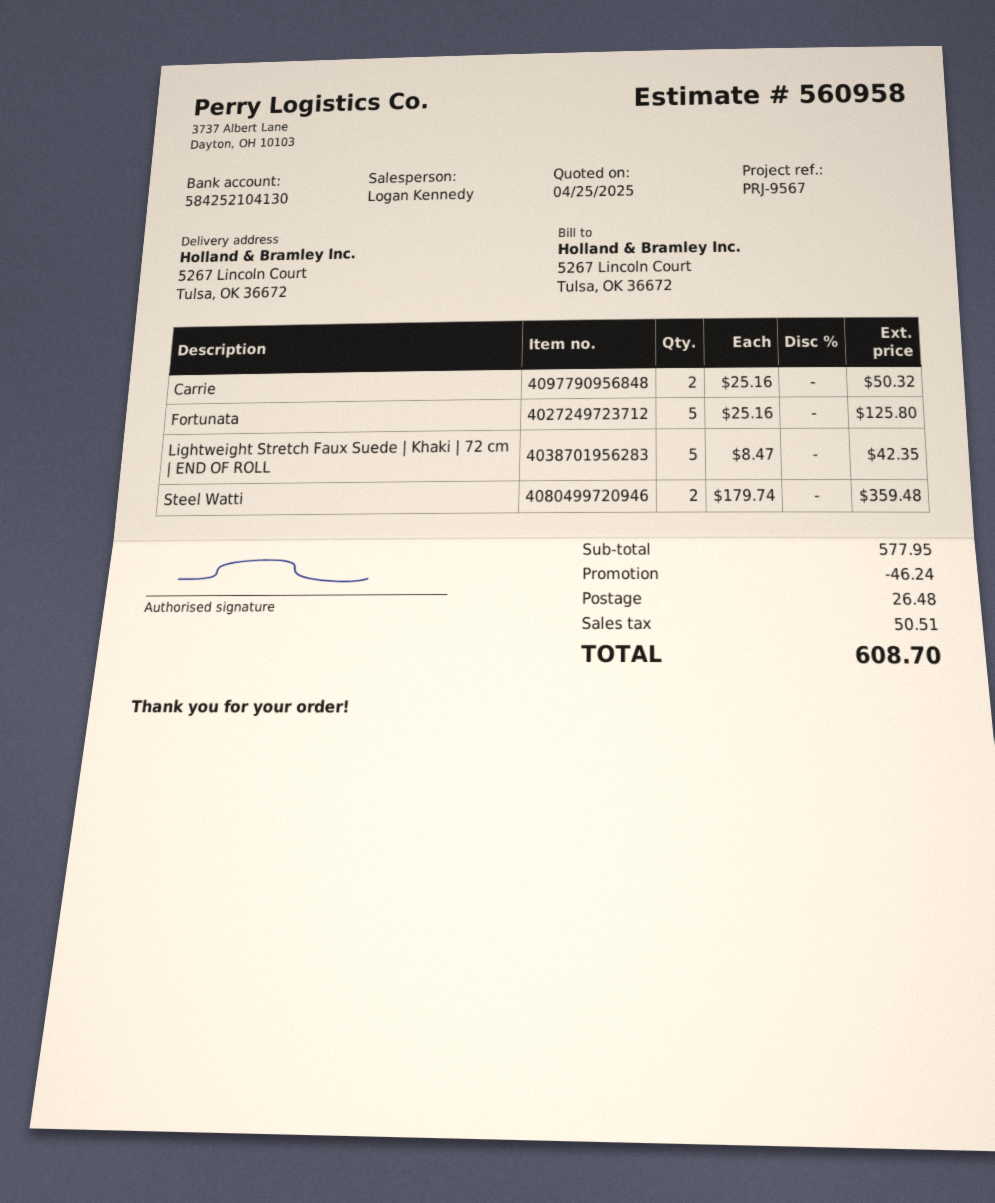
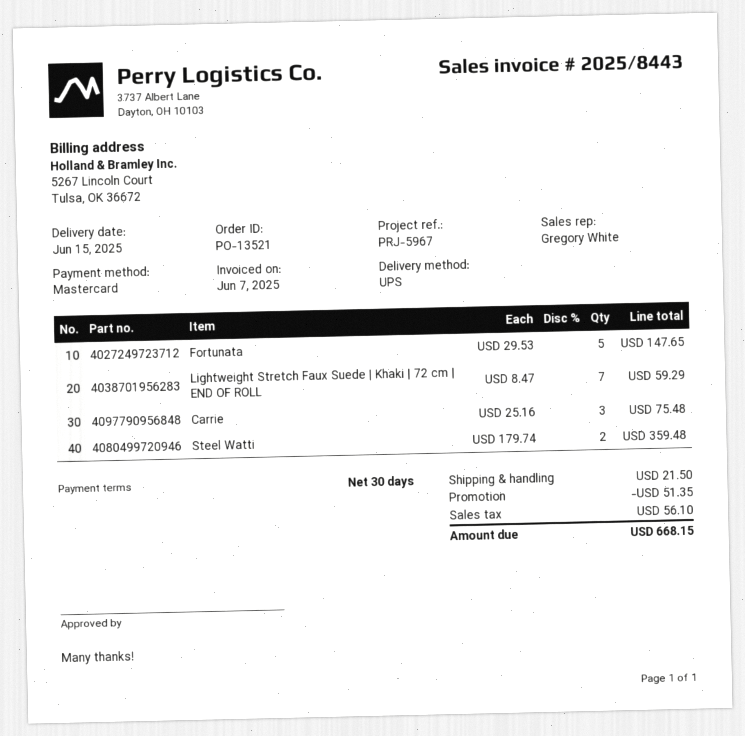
reference: PRJ-9567 -> PRJ-5967
sales rep: Logan Kennedy -> Gregory White
Carrie: 2 x 25.16 = 50.32 -> 3 x 25.16 = 75.48
Fortunata: 5 x 25.16 = 125.80 -> 5 x 29.53 = 147.65
Lightweight Stretch Faux Suede | Khaki | 72 cm | END OF ROLL: 5 x 8.47 = 42.35 -> 7 x 8.47 = 59.29
discount: 46.24 -> 51.35
shipping: 26.48 -> 21.50
tax: 50.51 -> 56.10
total: 608.70 -> 668.15

